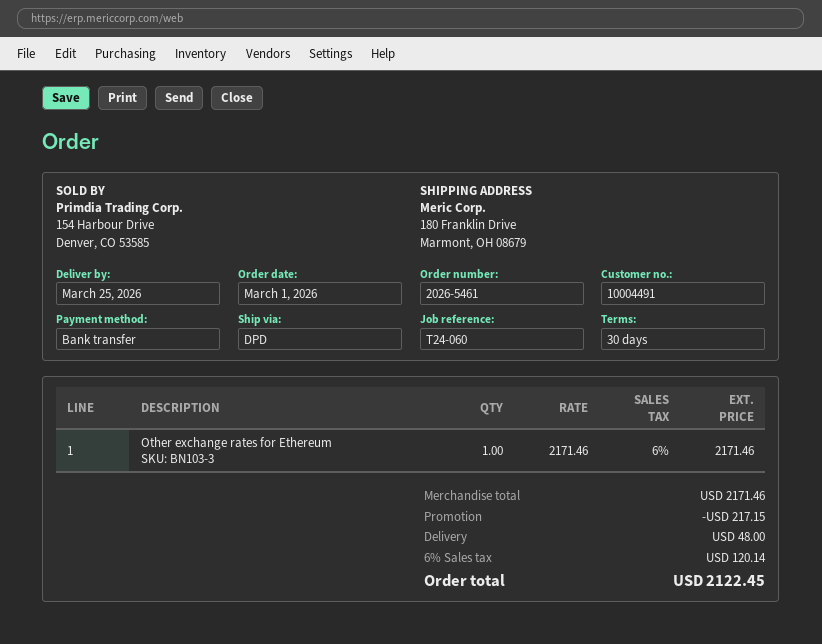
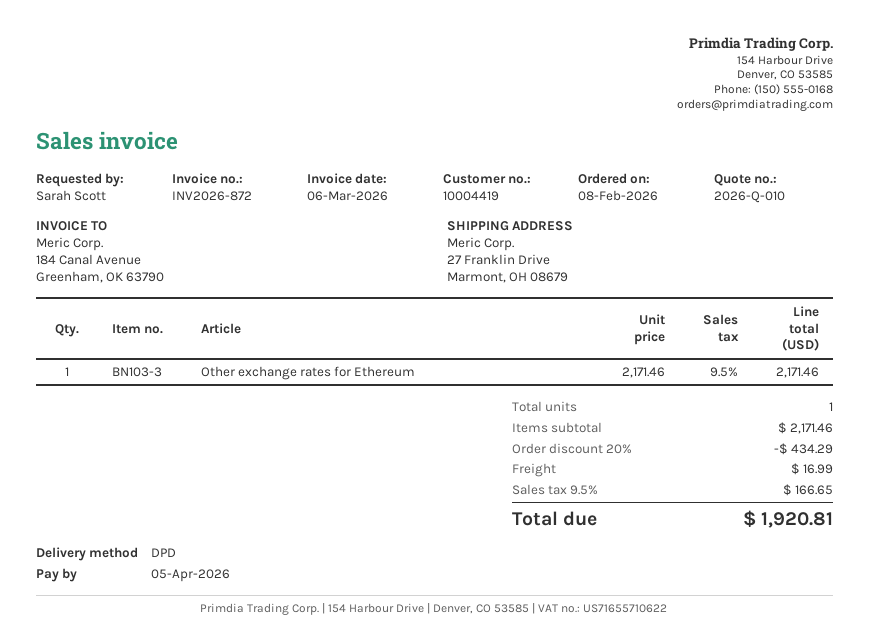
order date: 2026-03-01 -> 2026-02-08
customer number: 10004491 -> 10004419
ship to: 180 Franklin Drive, Marmont, OH 08679 -> 27 Franklin Drive, Marmont, OH 08679
discount: 217.15 -> 434.29
shipping: 48.00 -> 16.99
tax: 6% = 120.14 -> 9.5% = 166.65
total: 2122.45 -> 1920.81

